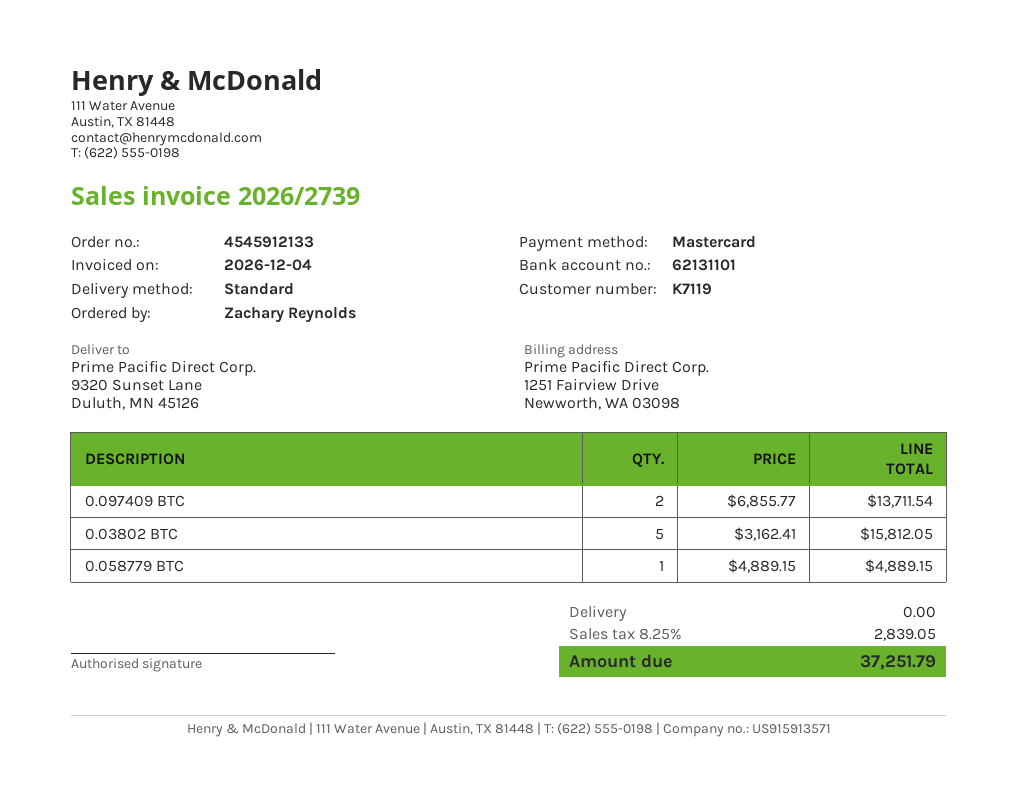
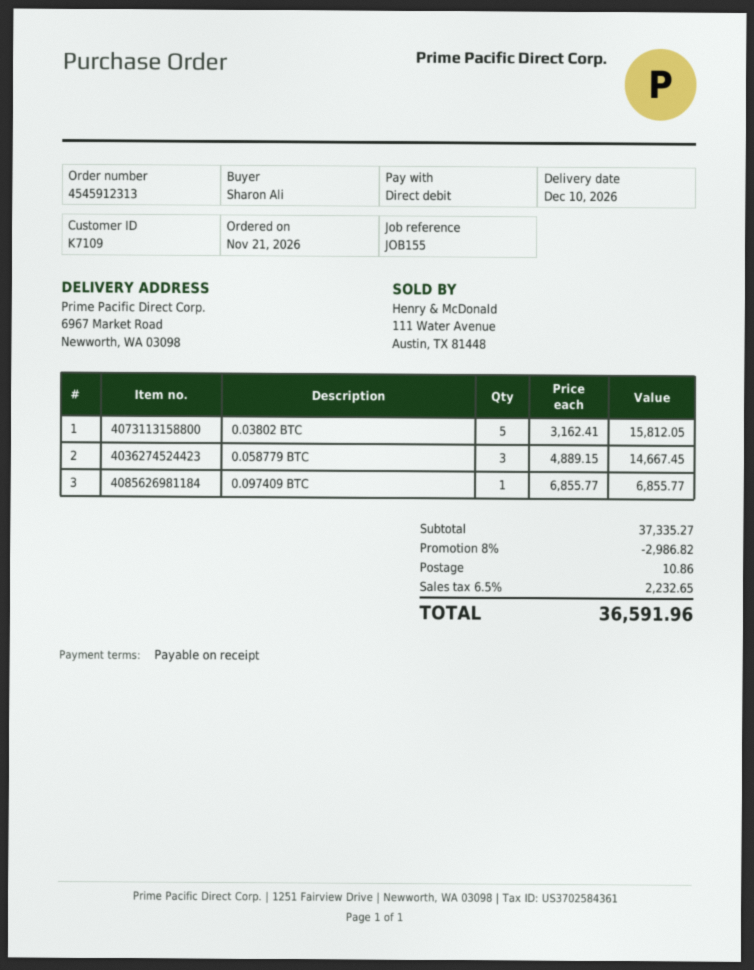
order number: 4545912133 -> 4545912313
customer number: K7119 -> K7109
ordered by: Zachary Reynolds -> Sharon Ali
payment method: Mastercard -> direct debit
ship to: 9320 Sunset Lane, Duluth, MN 45126 -> 6967 Market Road, Newworth, WA 03098
0.097409 BTC: 2 x 6855.77 = 13711.54 -> 1 x 6855.77 = 6855.77
0.058779 BTC: 1 x 4889.15 = 4889.15 -> 3 x 4889.15 = 14667.45
discount: none -> 8% = 2986.82
shipping: 0.00 -> 10.86
tax: 8.25% = 2839.05 -> 6.5% = 2232.65
total: 37251.79 -> 36591.96

